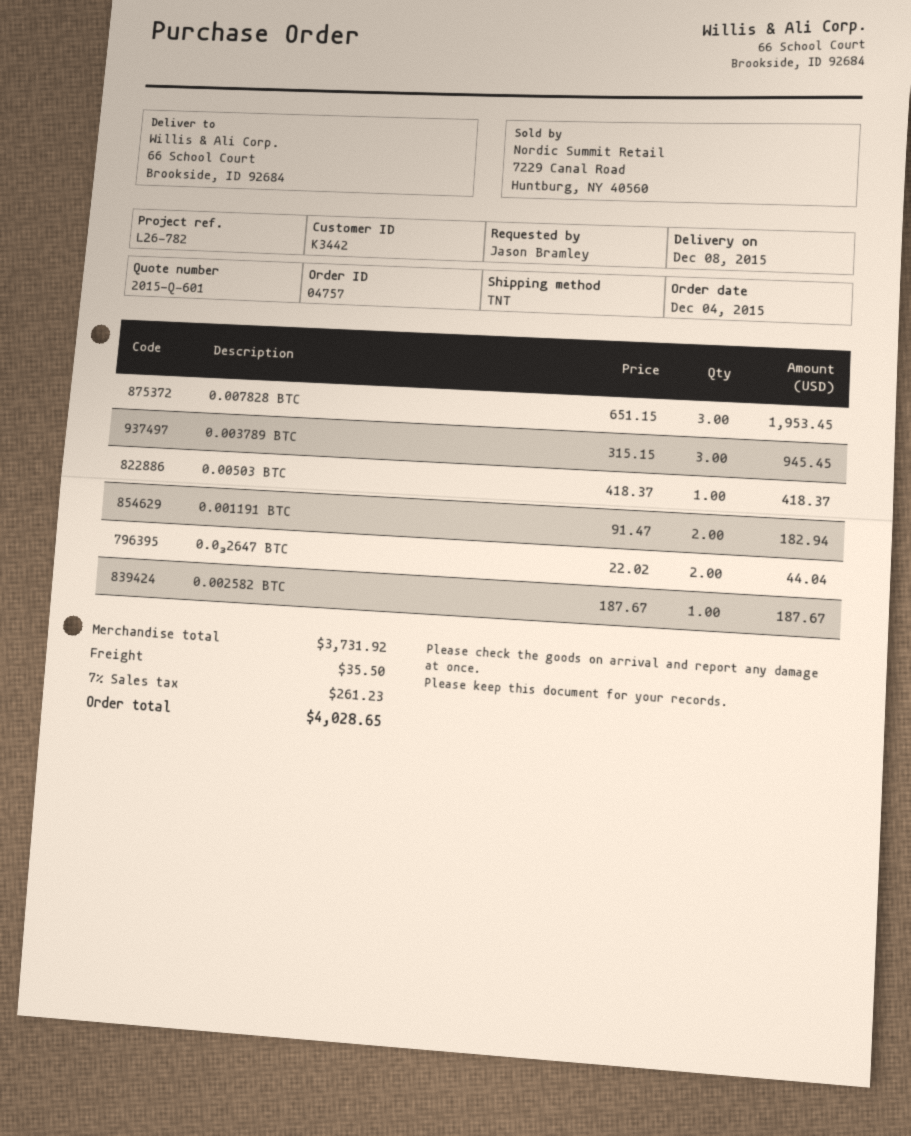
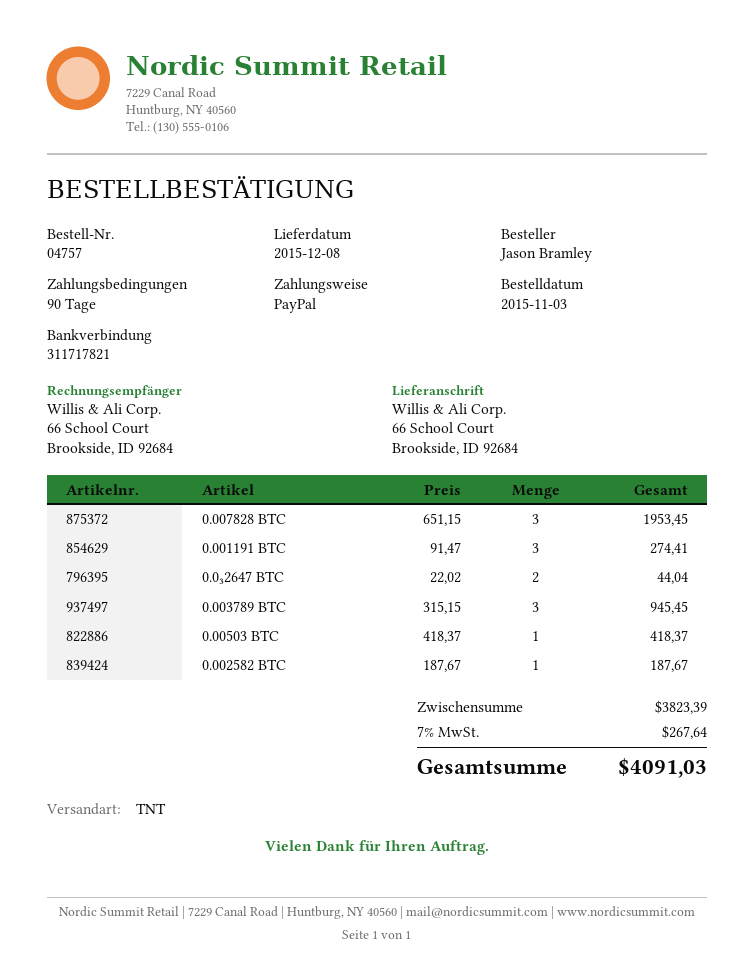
order date: 2015-12-04 -> 2015-11-03
0.001191 BTC: 2 x 91.47 = 182.94 -> 3 x 91.47 = 274.41
subtotal: 3731.92 -> 3823.39
shipping: 35.50 -> none
tax: 7% = 261.23 -> 7% = 267.64
total: 4028.65 -> 4091.03

